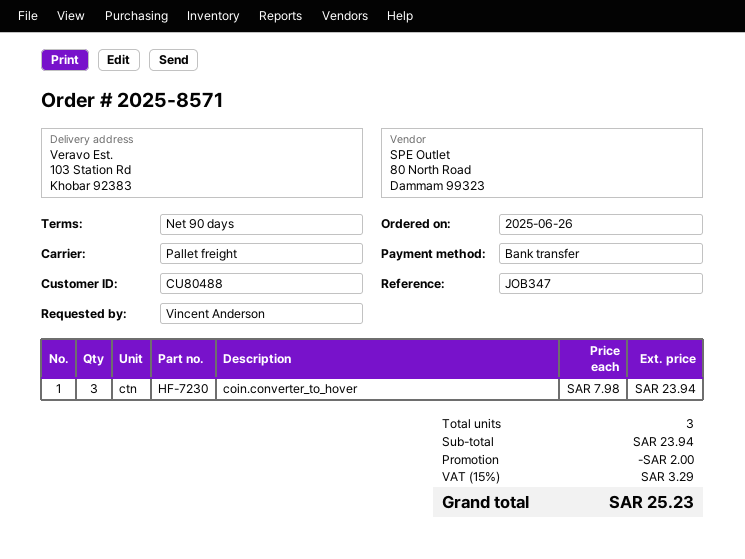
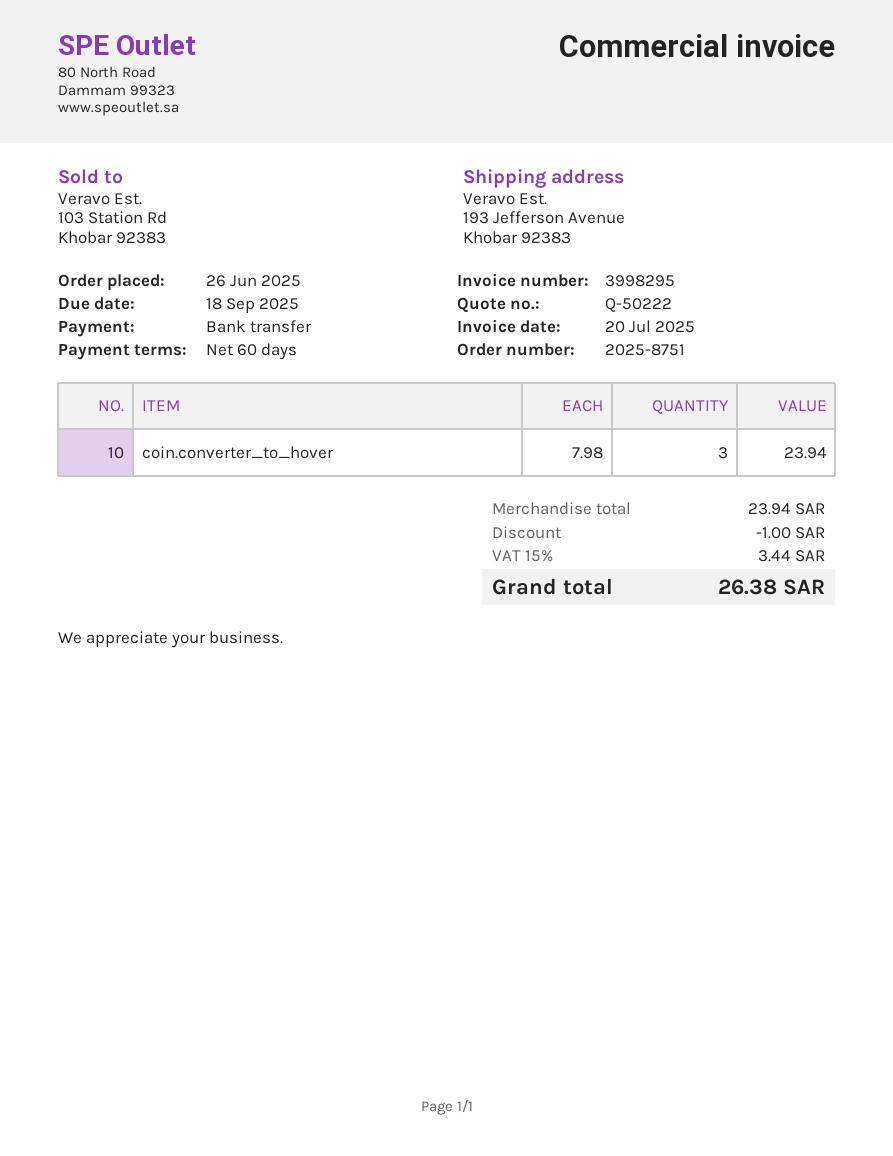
order number: 2025-8571 -> 2025-8751
payment terms: 90 days -> 60 days
ship to: 103 Station Rd, Khobar 92383 -> 193 Jefferson Avenue, Khobar 92383
discount: 2.00 -> 1.00
tax: 15% = 3.29 -> 15% = 3.44
total: 25.23 -> 26.38

